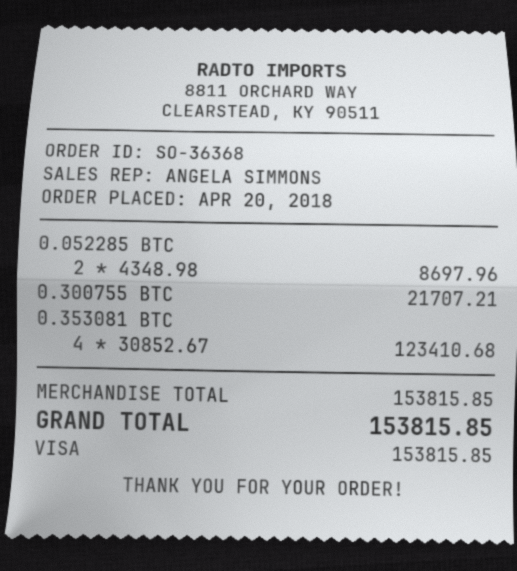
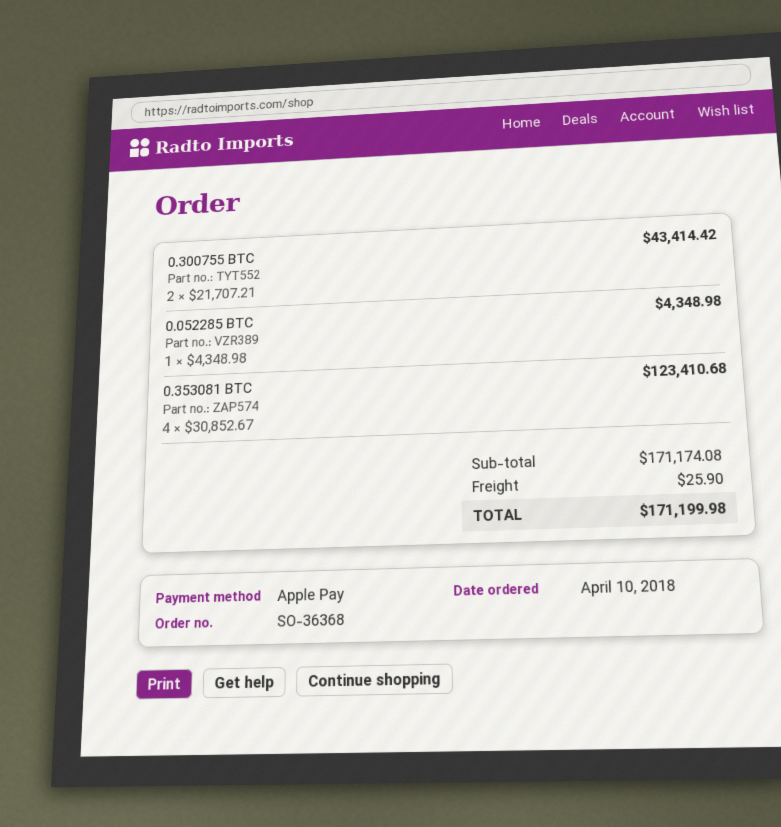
order date: 2018-04-20 -> 2018-04-10
payment method: Visa -> Apple Pay
0.052285 BTC: 2 x 4348.98 = 8697.96 -> 1 x 4348.98 = 4348.98
0.300755 BTC: 1 x 21707.21 = 21707.21 -> 2 x 21707.21 = 43414.42
subtotal: 153815.85 -> 171174.08
shipping: none -> 25.90
total: 153815.85 -> 171199.98

